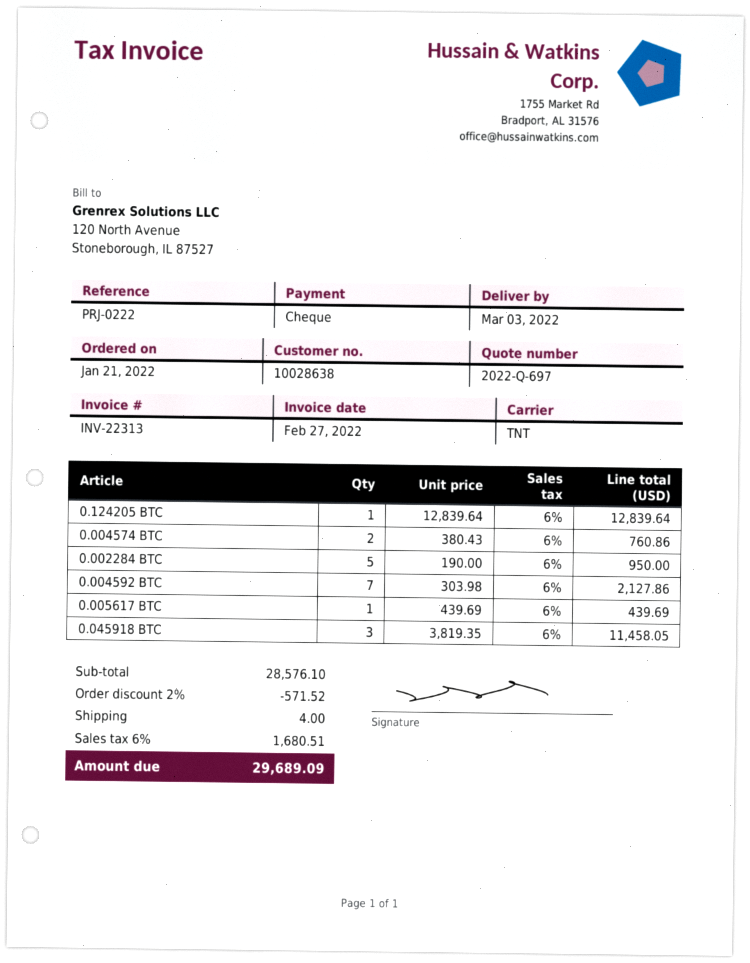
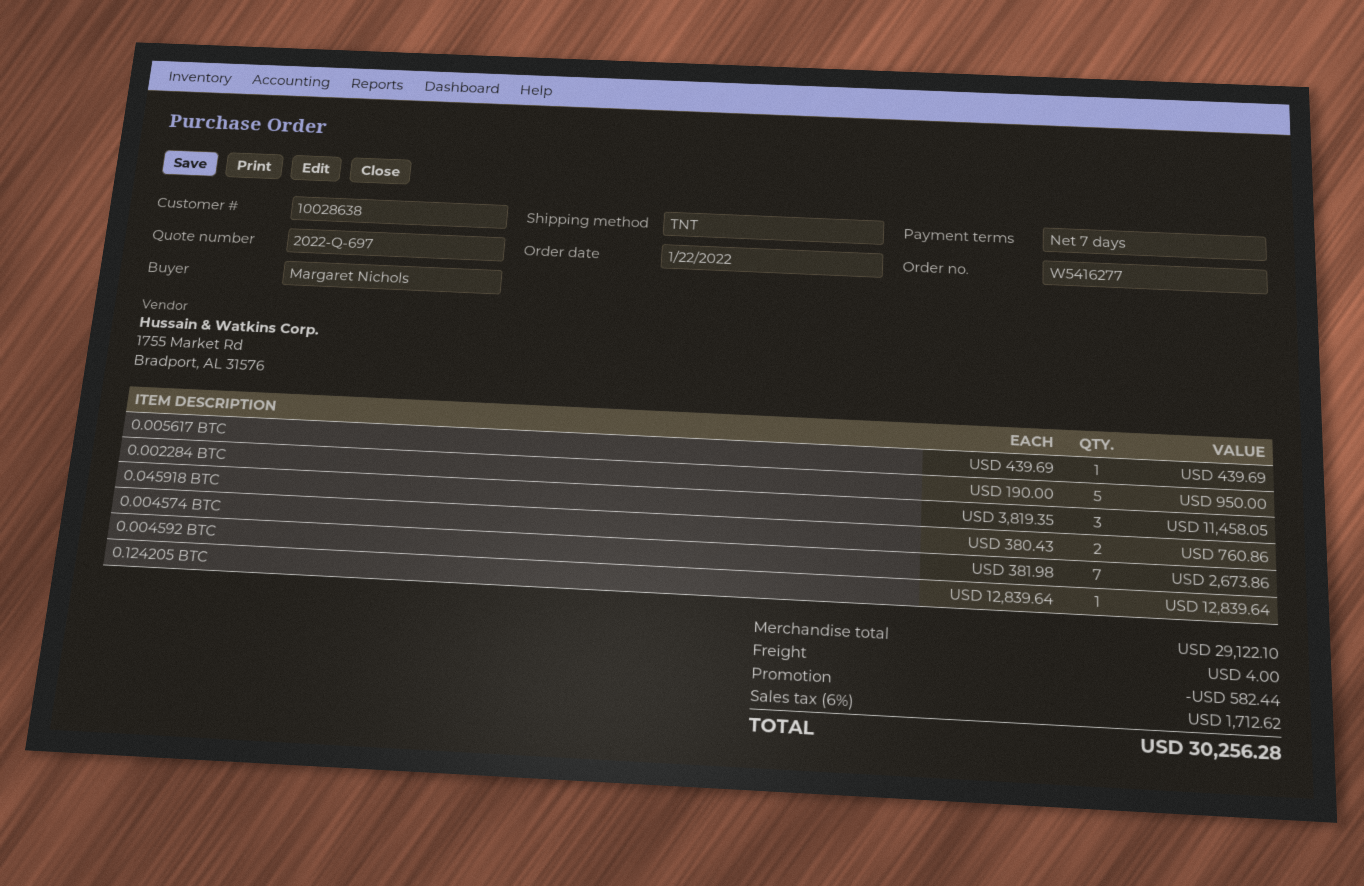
order date: 2022-01-21 -> 2022-01-22
0.004592 BTC: 7 x 303.98 = 2127.86 -> 7 x 381.98 = 2673.86
subtotal: 28576.10 -> 29122.10
discount: 571.52 -> 582.44
tax: 6% = 1680.51 -> 6% = 1712.62
total: 29689.09 -> 30256.28

